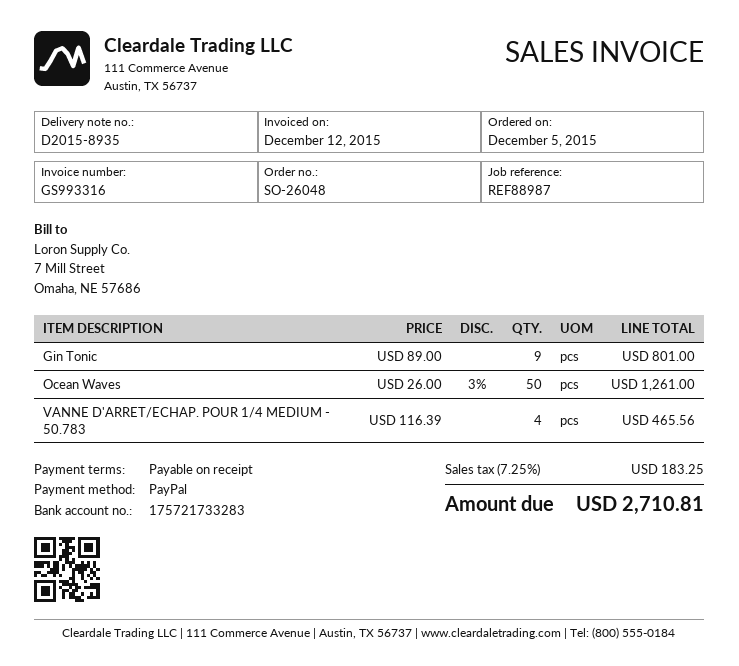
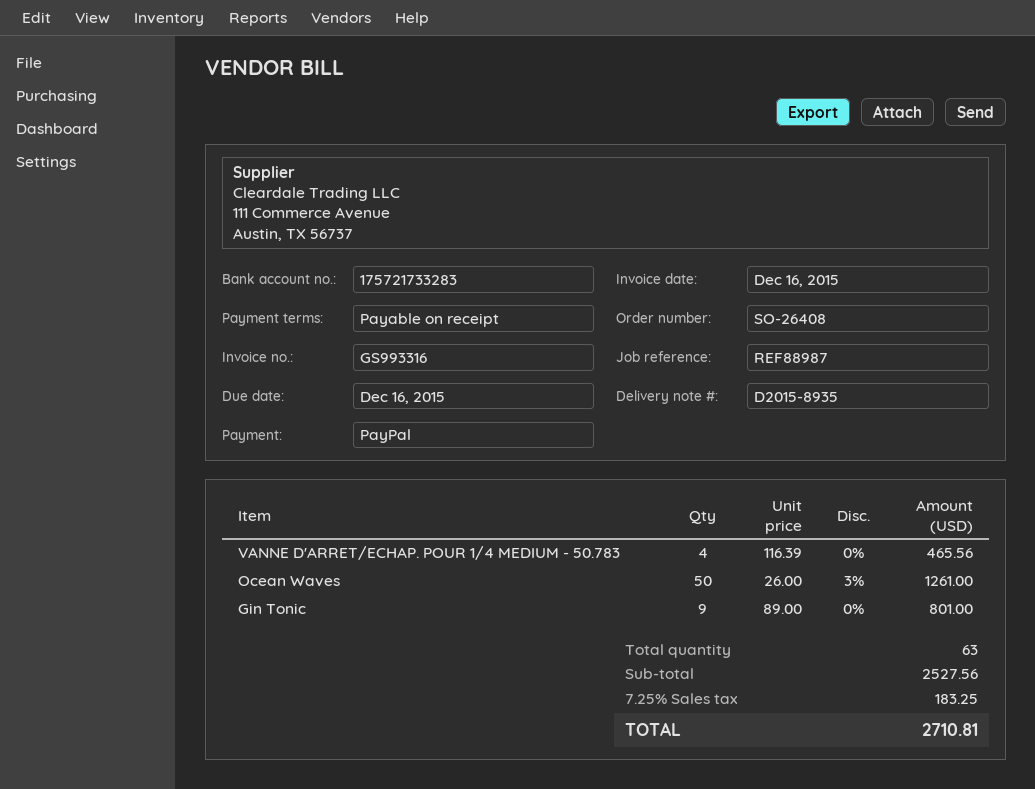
order number: SO-26048 -> SO-26408
invoice date: 2015-12-12 -> 2015-12-16

